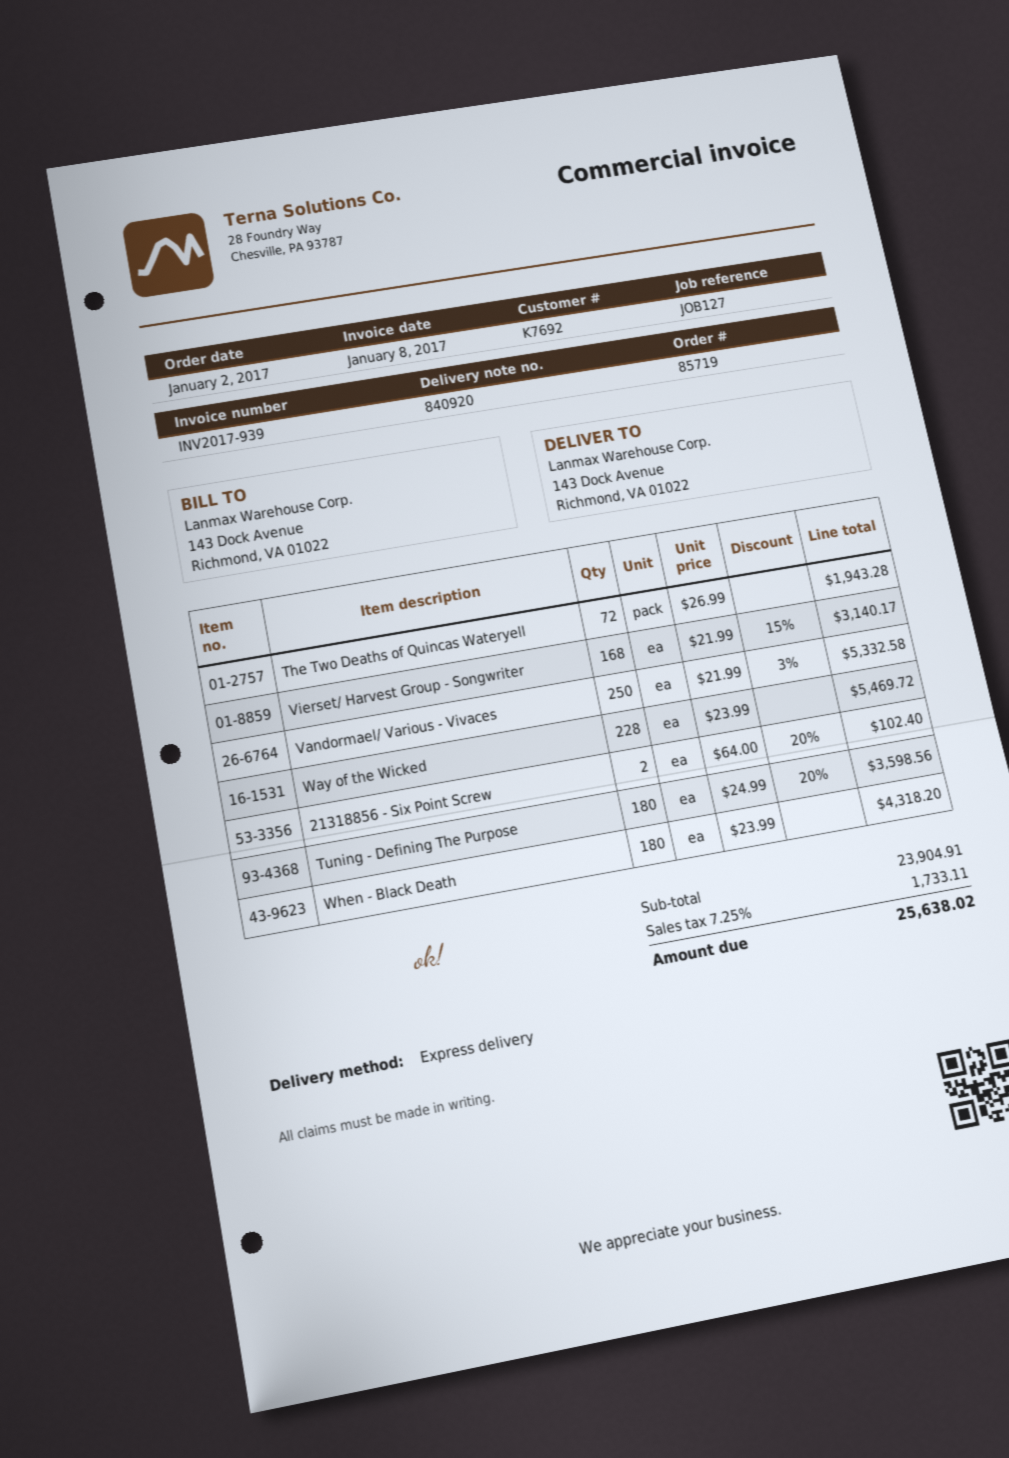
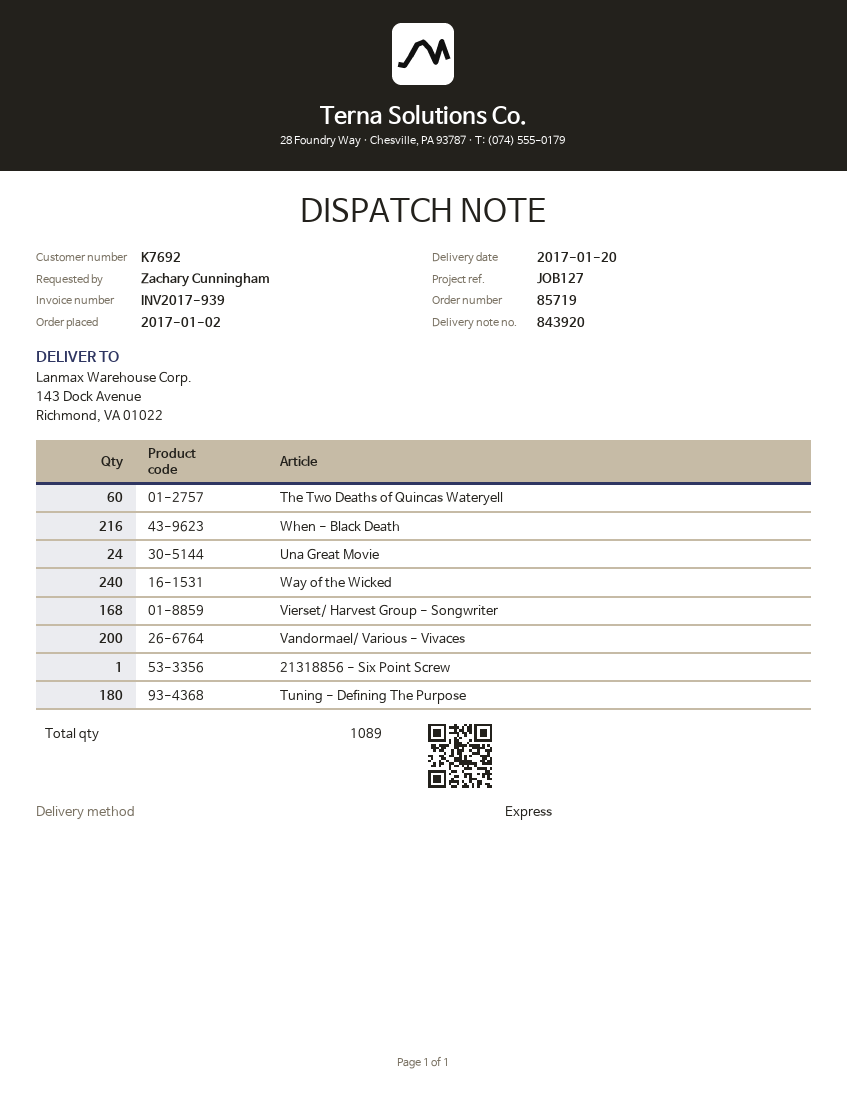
delivery note number: 840920 -> 843920
The Two Deaths of Quincas Wateryell: 72 -> 60
Vandormael/ Various - Vivaces: 250 -> 200
Way of the Wicked: 228 -> 240
21318856 - Six Point Screw: 2 -> 1
When - Black Death: 180 -> 216
Una Great Movie: none -> 24

